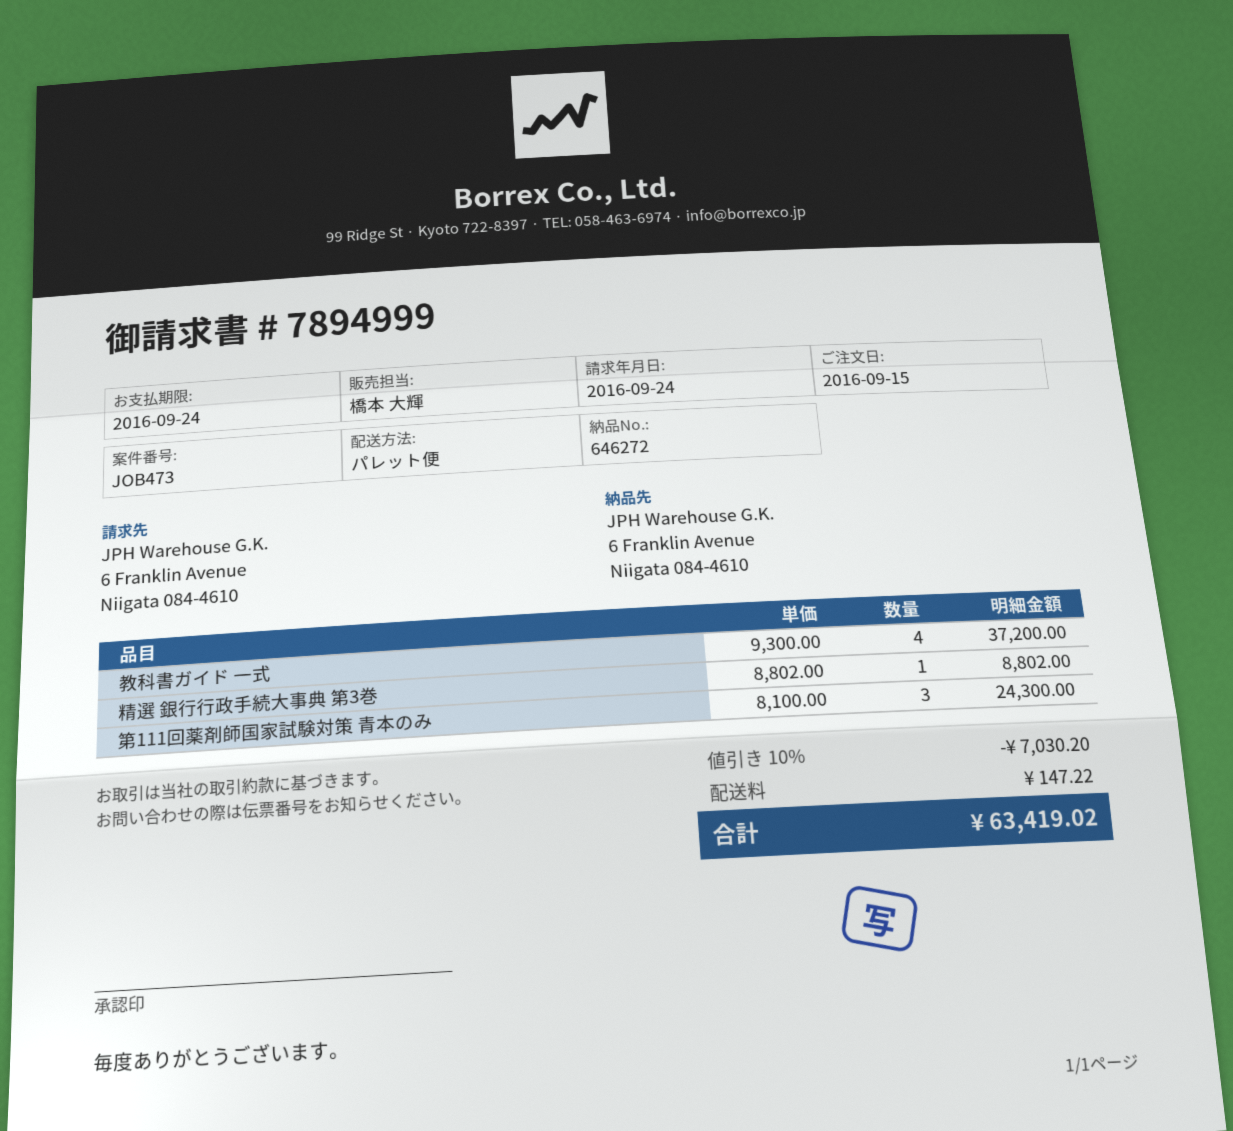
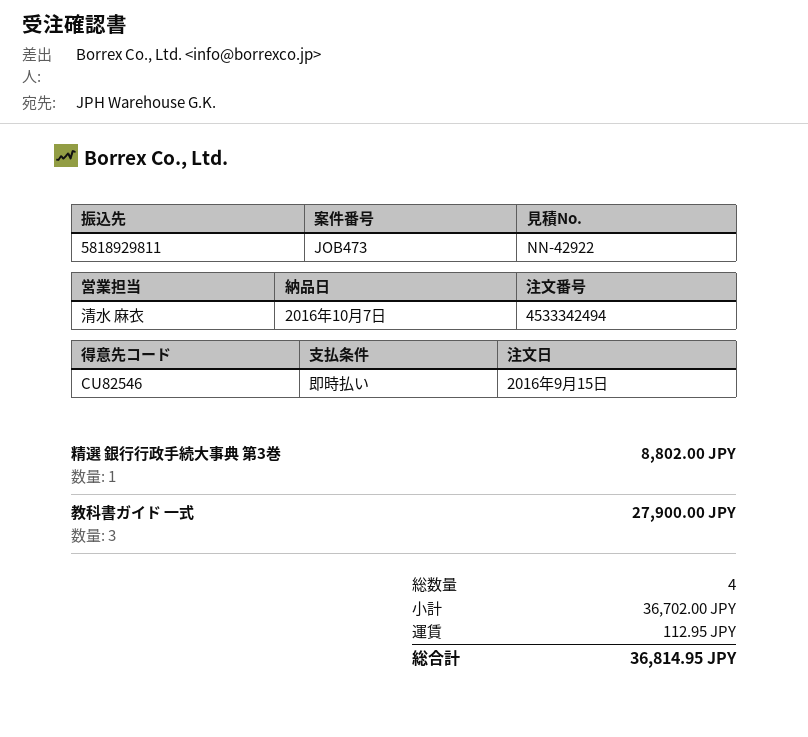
sales rep: 橋本 大輝 -> 清水 麻衣
教科書ガイド 一式: 4 for 37200.00 -> 3 for 27900.00
第111回薬剤師国家試験対策 青本のみ: 3 for 24300.00 -> none
discount: 10% = 7030.20 -> none
shipping: 147.22 -> 112.95
total: 63419.02 -> 36814.95

